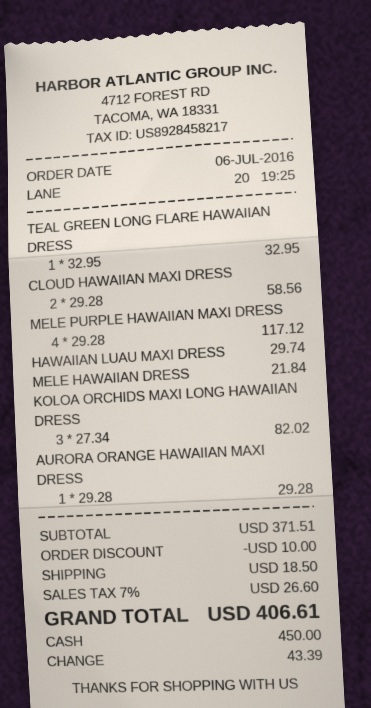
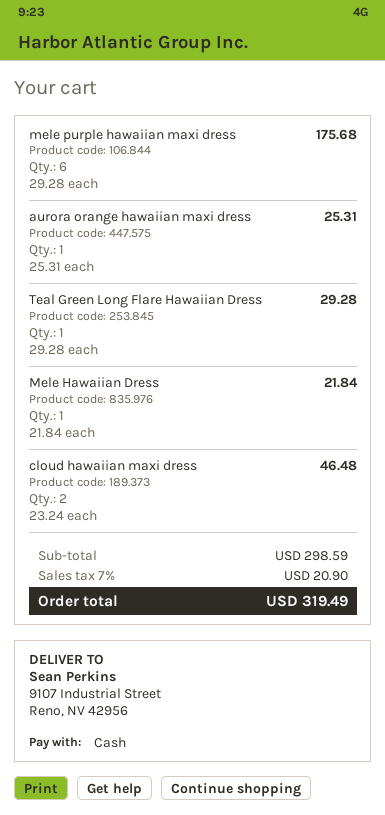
TEAL GREEN LONG FLARE HAWAIIAN DRESS: 1 x 32.95 = 32.95 -> 1 x 29.28 = 29.28
CLOUD HAWAIIAN MAXI DRESS: 2 x 29.28 = 58.56 -> 2 x 23.24 = 46.48
MELE PURPLE HAWAIIAN MAXI DRESS: 4 x 29.28 = 117.12 -> 6 x 29.28 = 175.68
HAWAIIAN LUAU MAXI DRESS: 1 x 29.74 = 29.74 -> none
KOLOA ORCHIDS MAXI LONG HAWAIIAN DRESS: 3 x 27.34 = 82.02 -> none
AURORA ORANGE HAWAIIAN MAXI DRESS: 1 x 29.28 = 29.28 -> 1 x 25.31 = 25.31
subtotal: 371.51 -> 298.59
discount: 10.00 -> none
shipping: 18.50 -> none
tax: 7% = 26.60 -> 7% = 20.90
total: 406.61 -> 319.49

